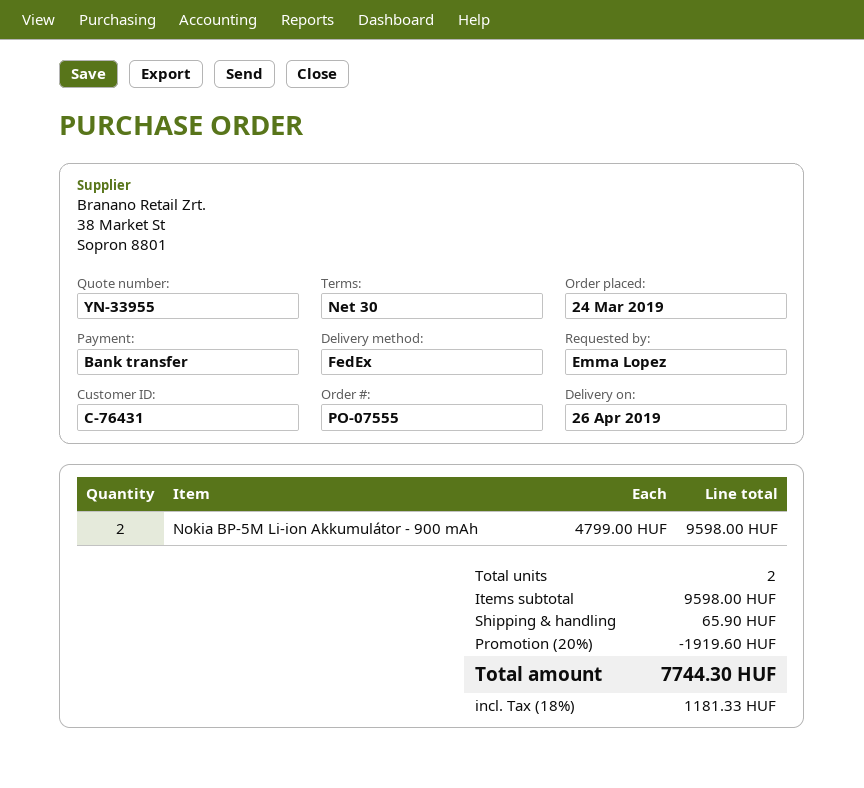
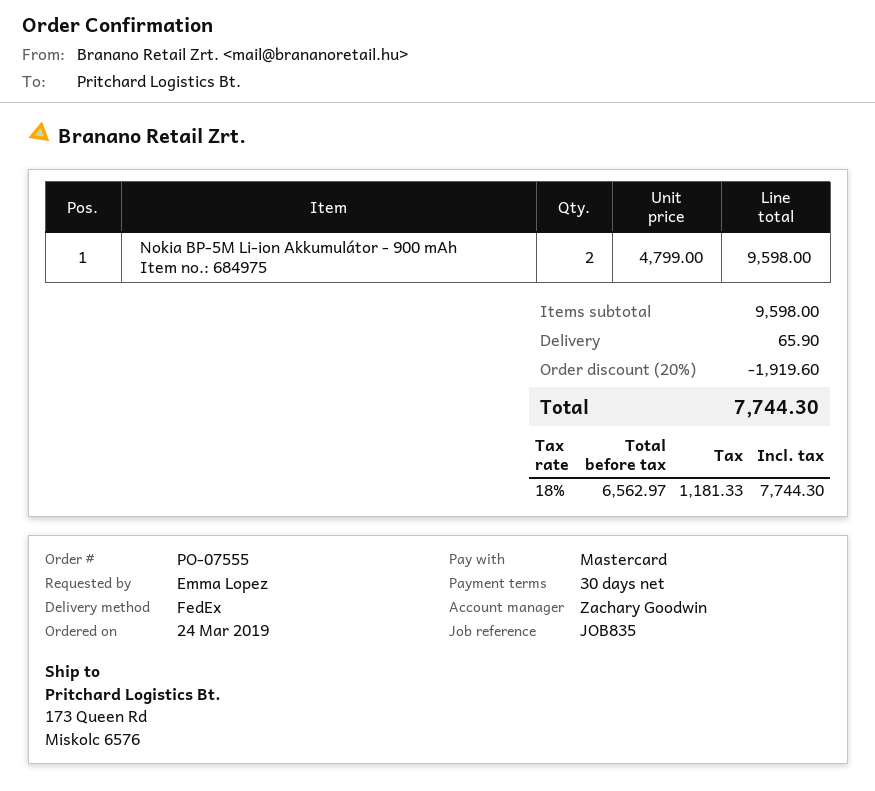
payment method: bank transfer -> Mastercard

